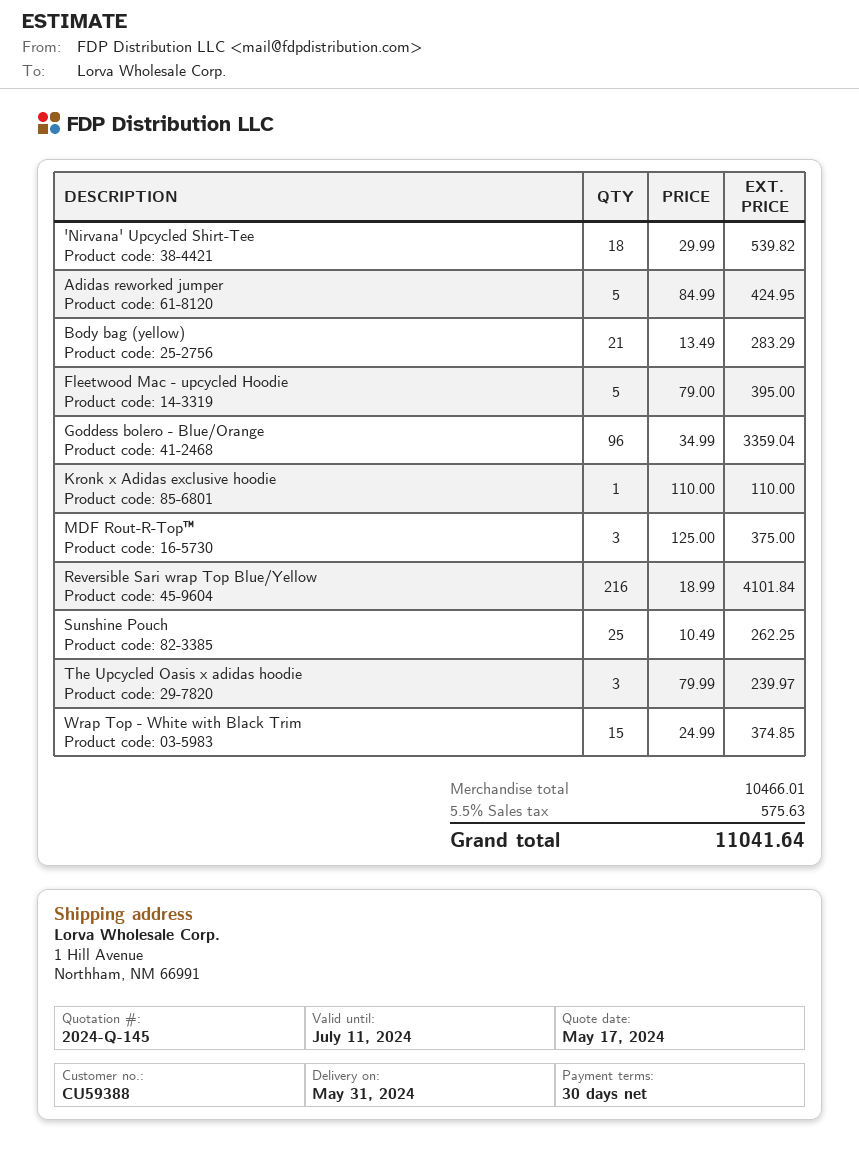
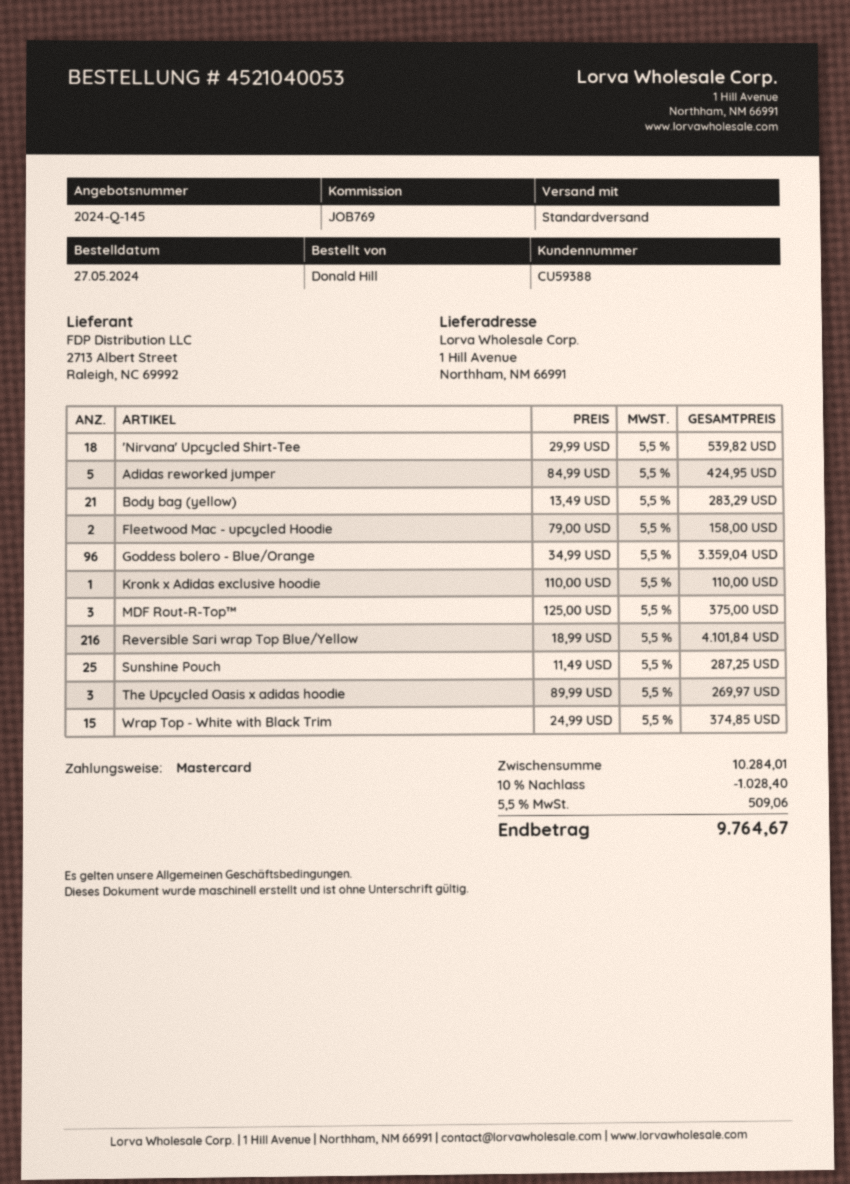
Fleetwood Mac - upcycled Hoodie: 5 x 79.00 = 395.00 -> 2 x 79.00 = 158.00
Sunshine Pouch: 25 x 10.49 = 262.25 -> 25 x 11.49 = 287.25
The Upcycled Oasis x adidas hoodie: 3 x 79.99 = 239.97 -> 3 x 89.99 = 269.97
subtotal: 10466.01 -> 10284.01
discount: none -> 10% = 1028.40
tax: 5.5% = 575.63 -> 5.5% = 509.06
total: 11041.64 -> 9764.67

